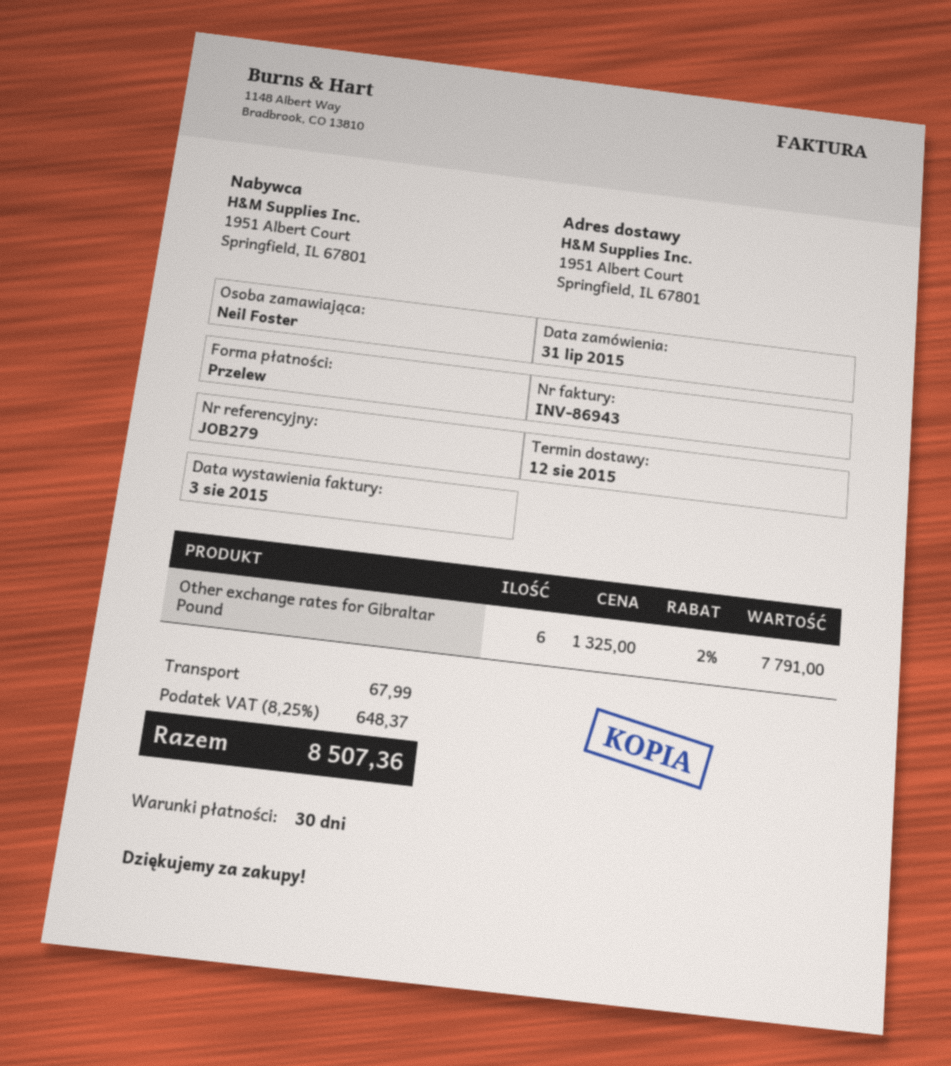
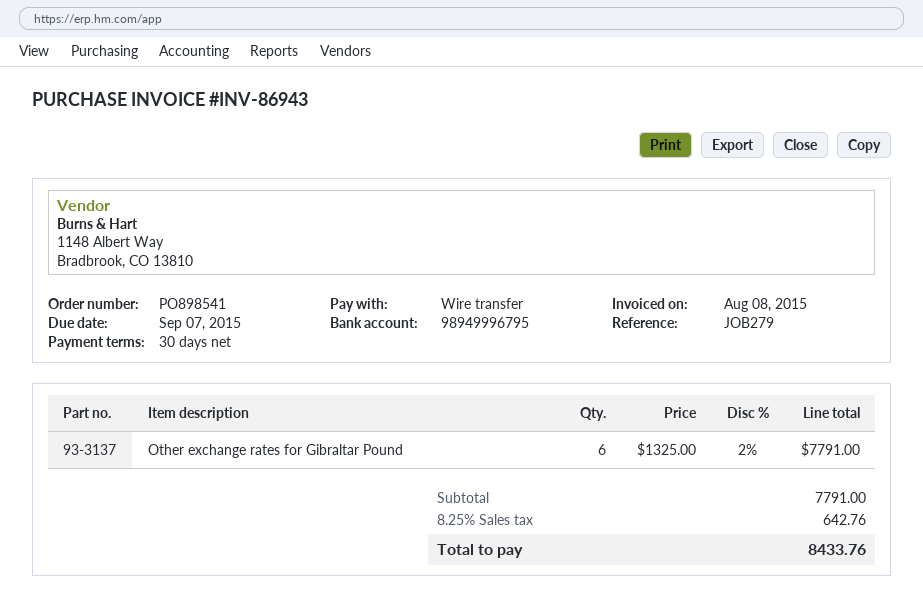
invoice date: 2015-08-03 -> 2015-08-08
shipping: 67.99 -> none
tax: 8.25% = 648.37 -> 8.25% = 642.76
total: 8507.36 -> 8433.76

